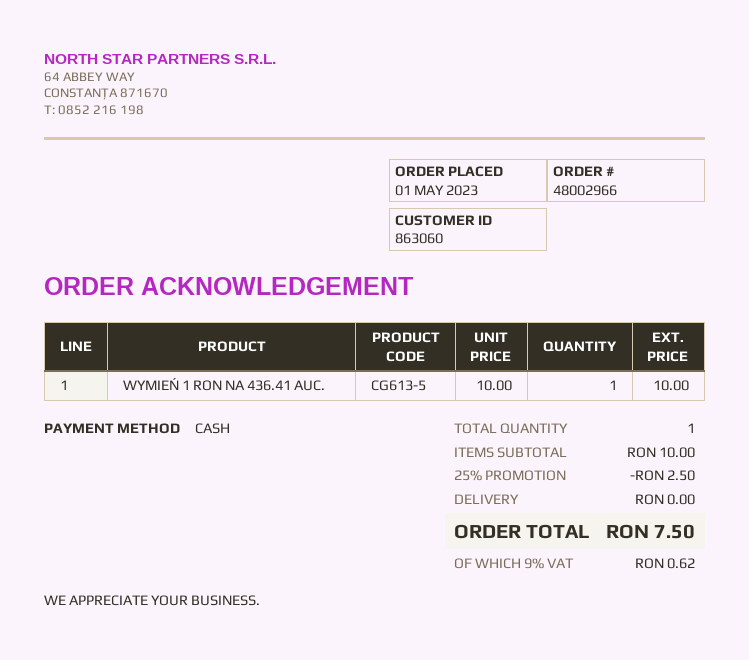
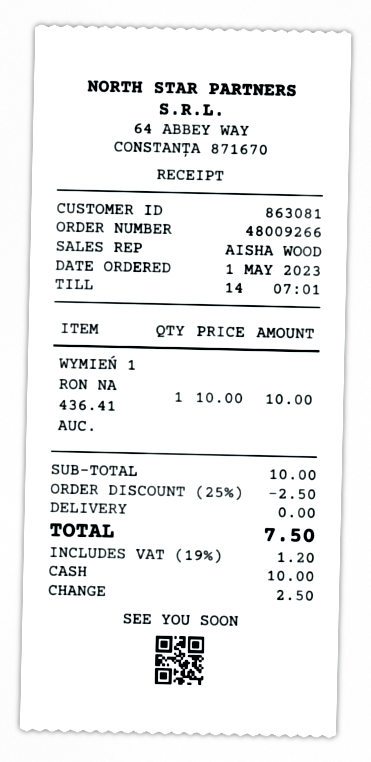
order number: 48002966 -> 48009266
customer number: 863060 -> 863081
tax: 9% = 0.62 -> 19% = 1.20

